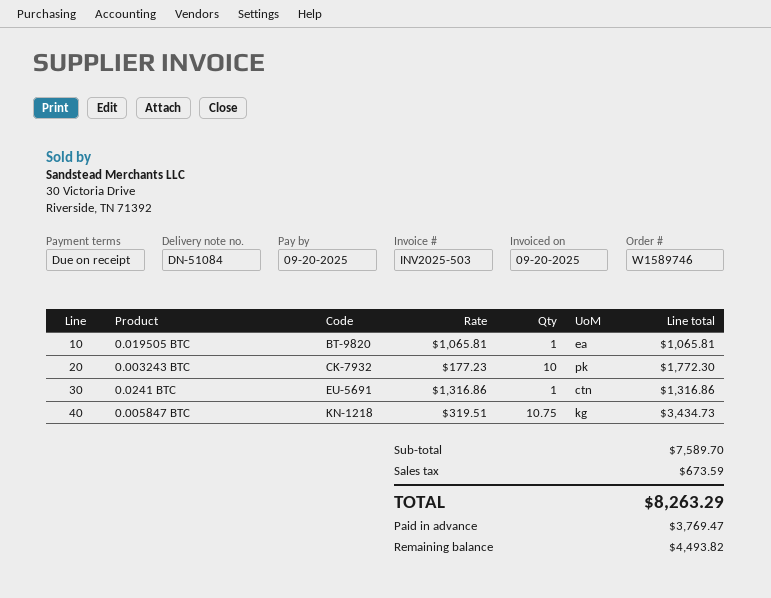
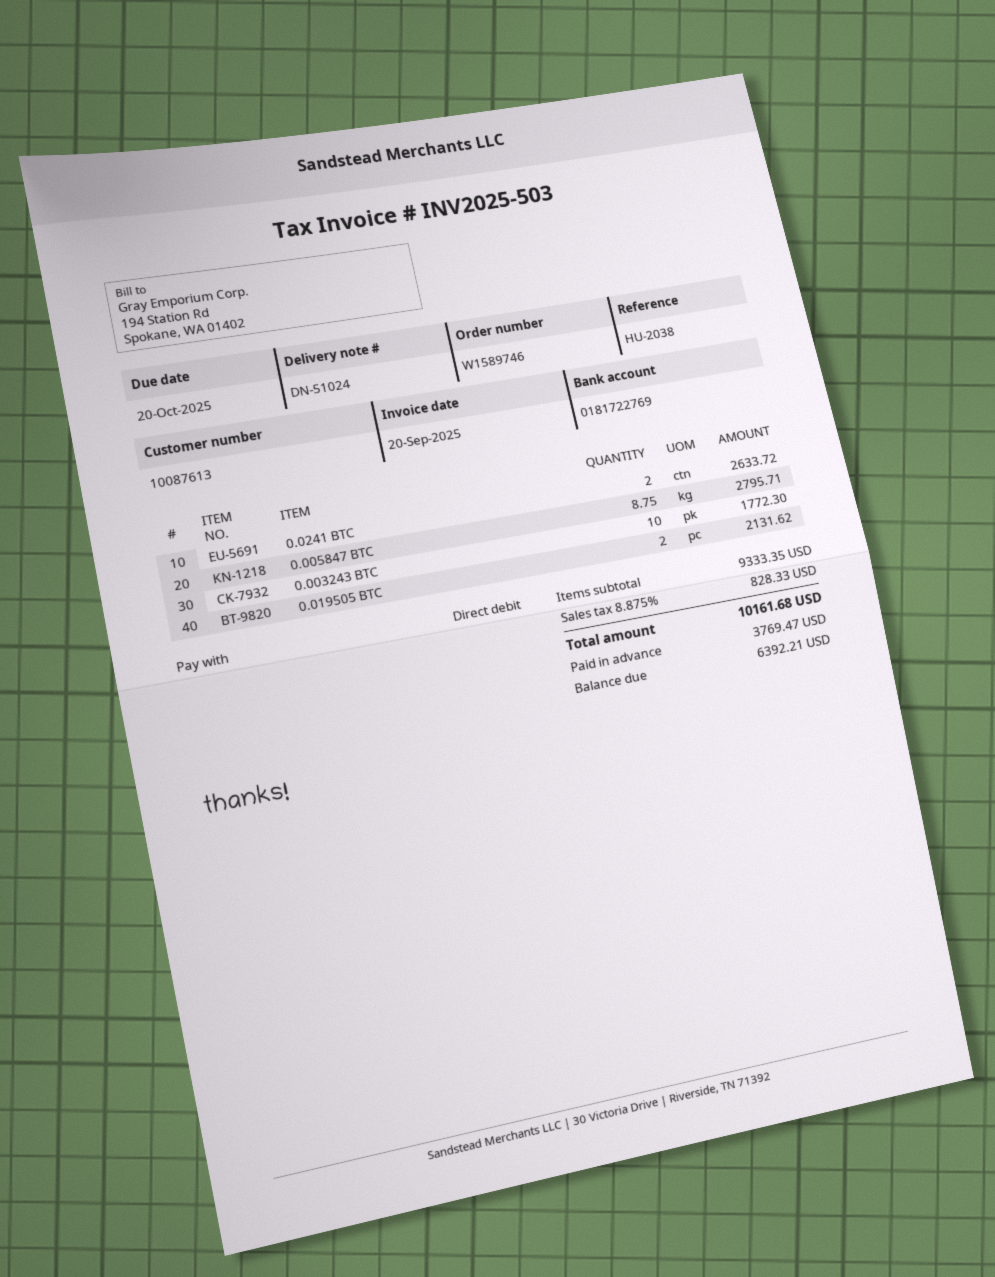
delivery note number: DN-51084 -> DN-51024
due date: 2025-09-20 -> 2025-10-20
0.019505 BTC: 1 for 1065.81 -> 2 for 2131.62
0.0241 BTC: 1 for 1316.86 -> 2 for 2633.72
0.005847 BTC: 10.75 for 3434.73 -> 8.75 for 2795.71
subtotal: 7589.70 -> 9333.35
tax: 673.59 -> 828.33
total: 8263.29 -> 10161.68
balance: 4493.82 -> 6392.21

